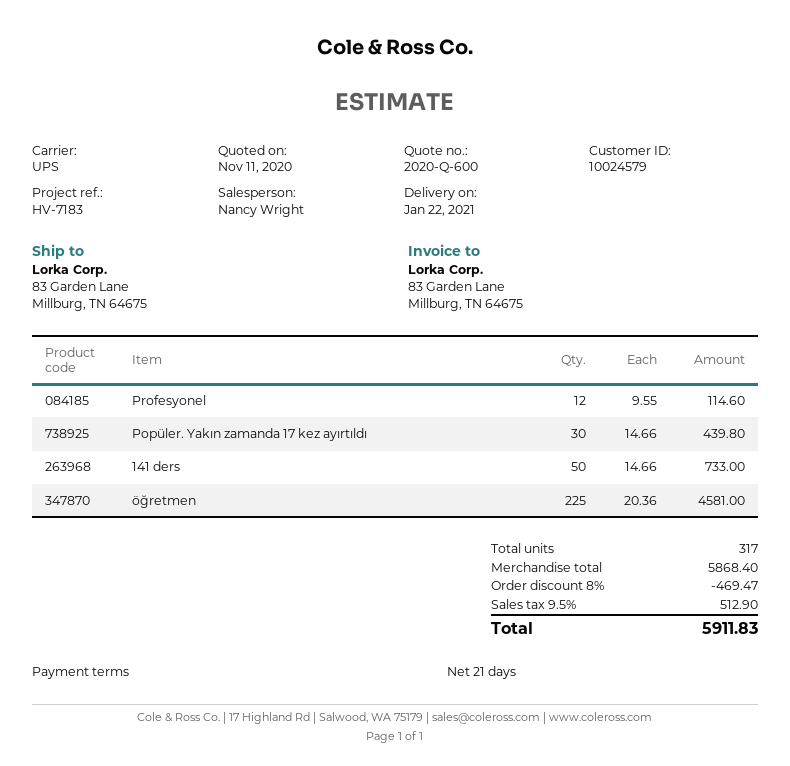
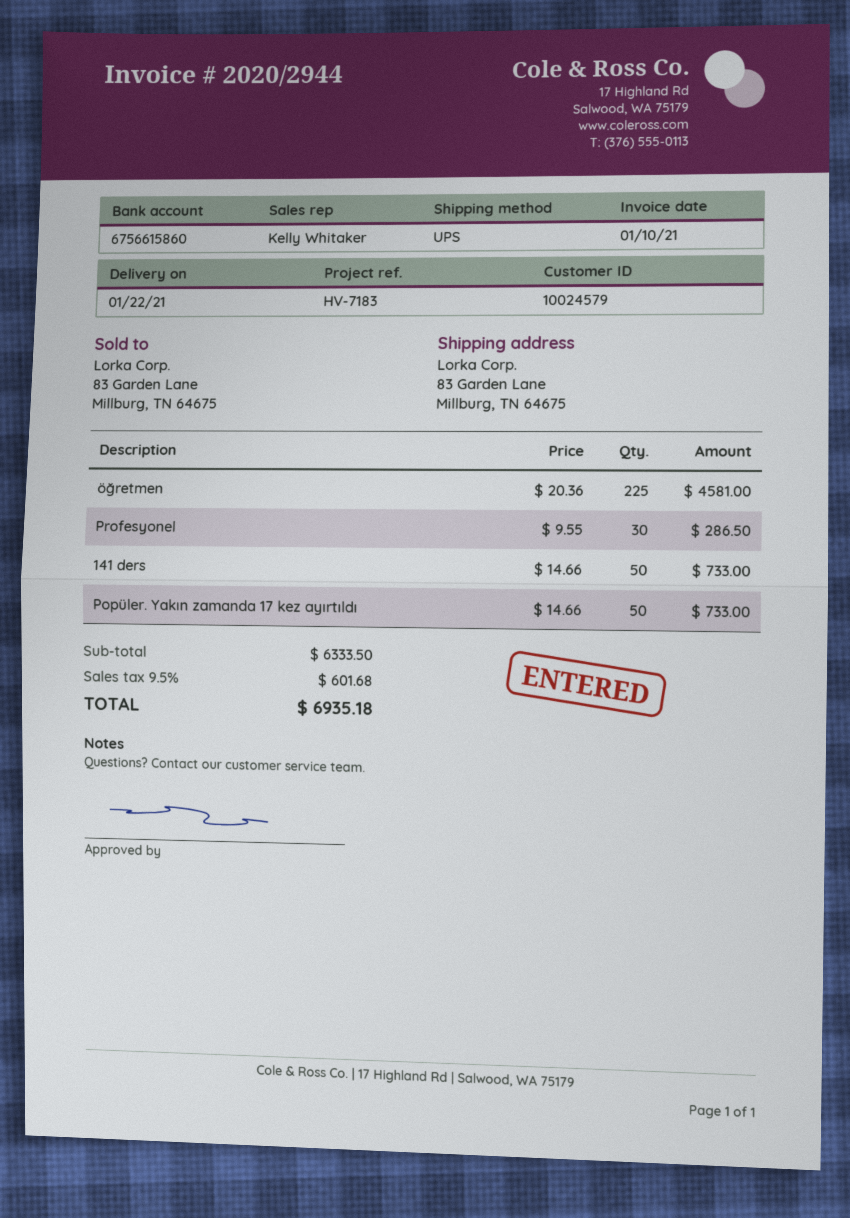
sales rep: Nancy Wright -> Kelly Whitaker
Profesyonel: 12 x 9.55 = 114.60 -> 30 x 9.55 = 286.50
Popüler. Yakın zamanda 17 kez ayırtıldı: 30 x 14.66 = 439.80 -> 50 x 14.66 = 733.00
subtotal: 5868.40 -> 6333.50
discount: 8% = 469.47 -> none
tax: 9.5% = 512.90 -> 9.5% = 601.68
total: 5911.83 -> 6935.18

